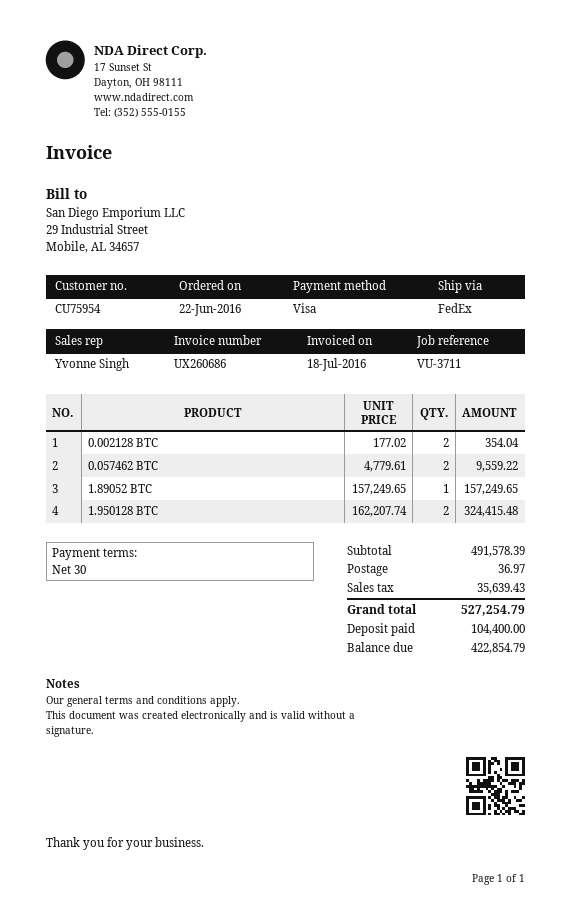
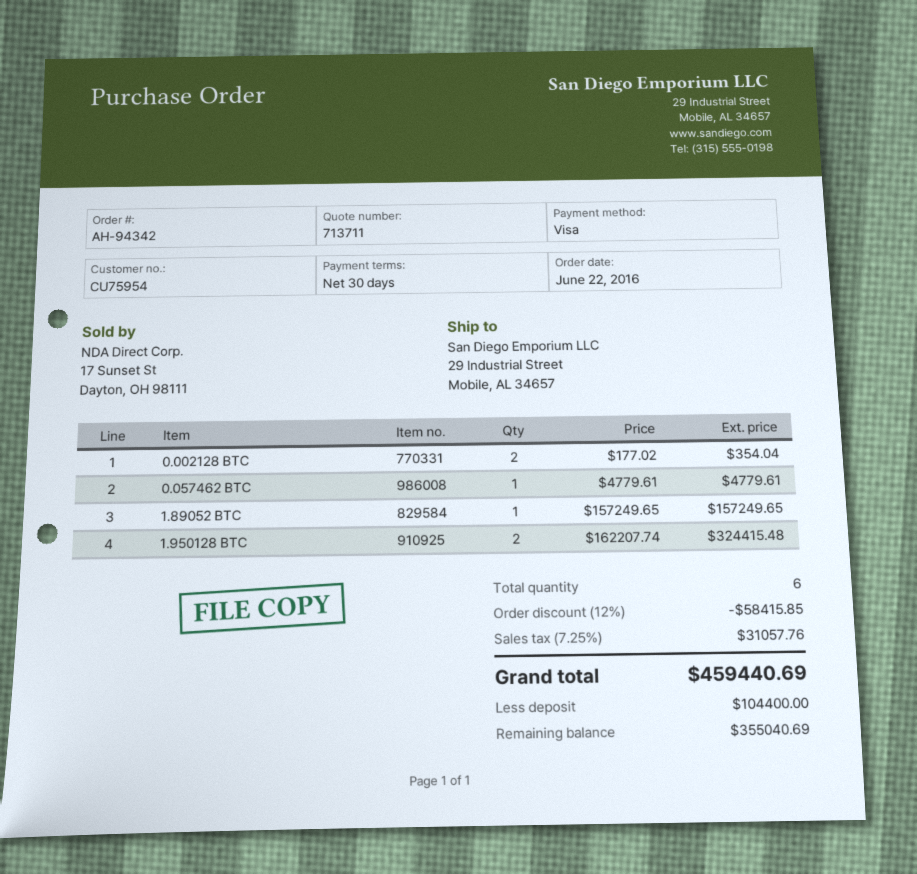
0.057462 BTC: 2 x 4779.61 = 9559.22 -> 1 x 4779.61 = 4779.61
discount: none -> 12% = 58415.85
shipping: 36.97 -> none
tax: 35639.43 -> 31057.76
total: 527254.79 -> 459440.69
balance: 422854.79 -> 355040.69

